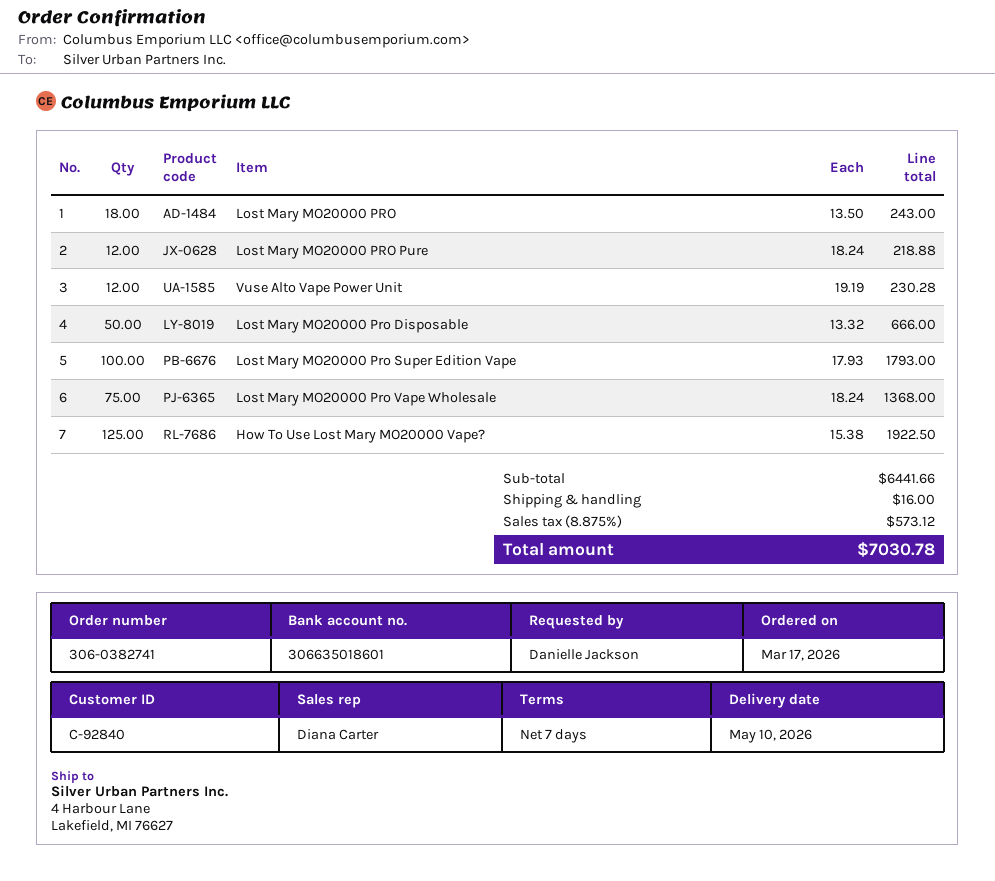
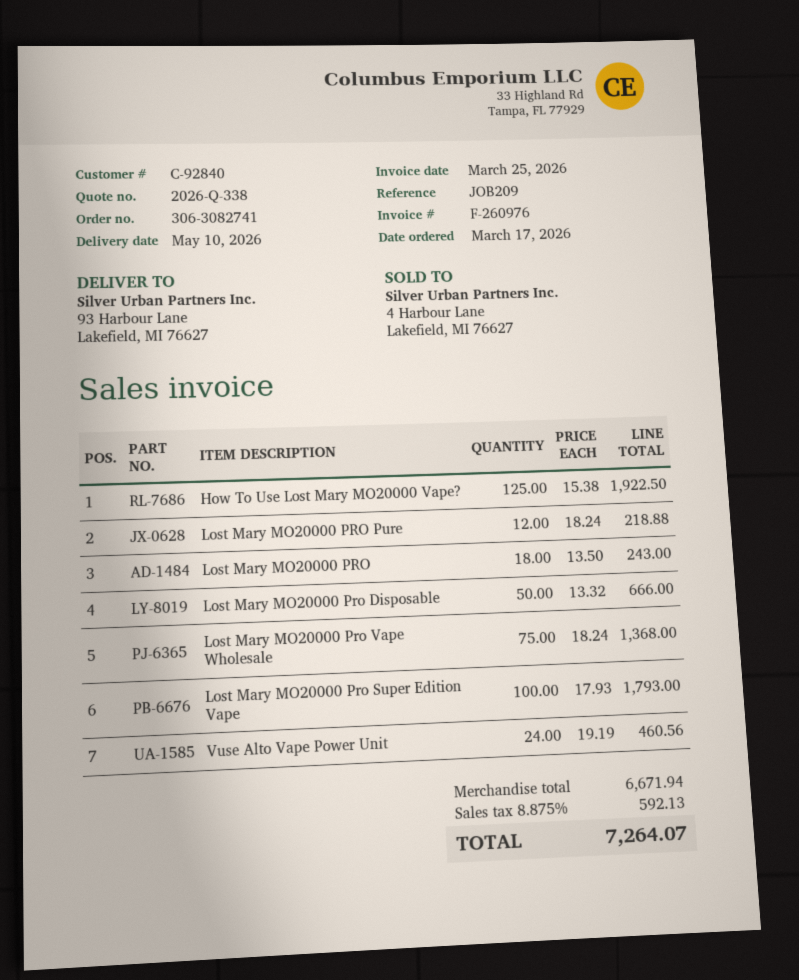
order number: 306-0382741 -> 306-3082741
ship to: 4 Harbour Lane, Lakefield, MI 76627 -> 93 Harbour Lane, Lakefield, MI 76627
Vuse Alto Vape Power Unit: 12 x 19.19 = 230.28 -> 24 x 19.19 = 460.56
subtotal: 6441.66 -> 6671.94
shipping: 16.00 -> none
tax: 8.875% = 573.12 -> 8.875% = 592.13
total: 7030.78 -> 7264.07

